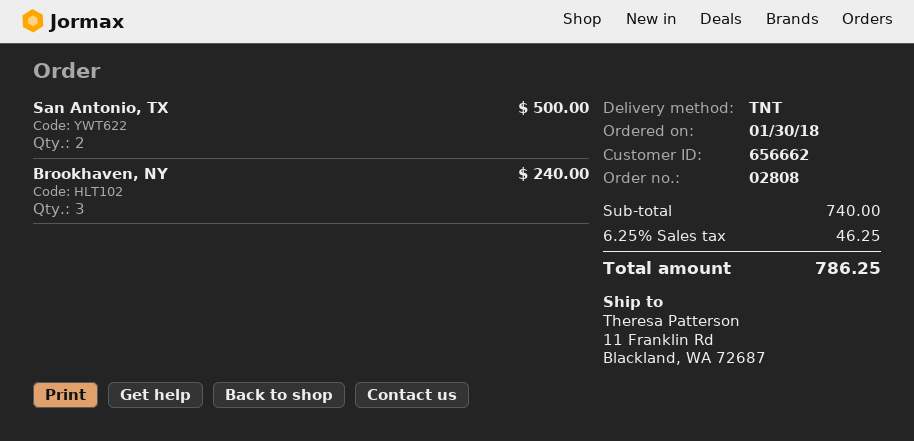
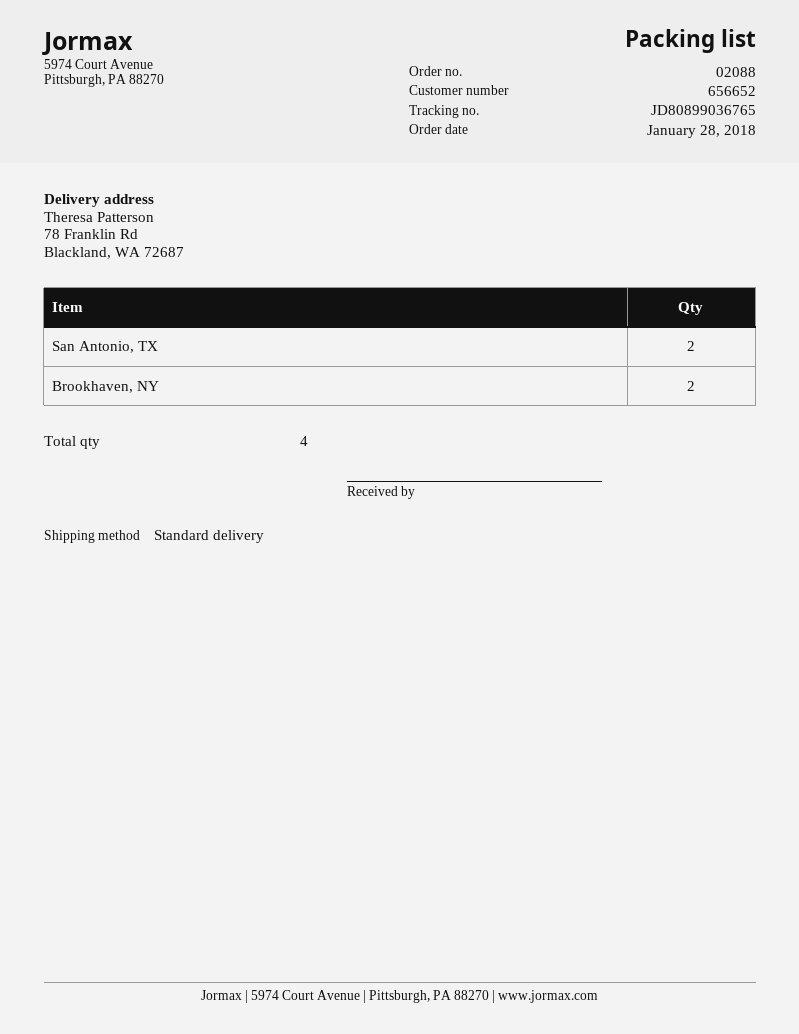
order number: 02808 -> 02088
order date: 2018-01-30 -> 2018-01-28
customer number: 656662 -> 656652
shipping method: TNT -> standard
ship to: 11 Franklin Rd, Blackland, WA 72687 -> 78 Franklin Rd, Blackland, WA 72687
Brookhaven, NY: 3 -> 2

